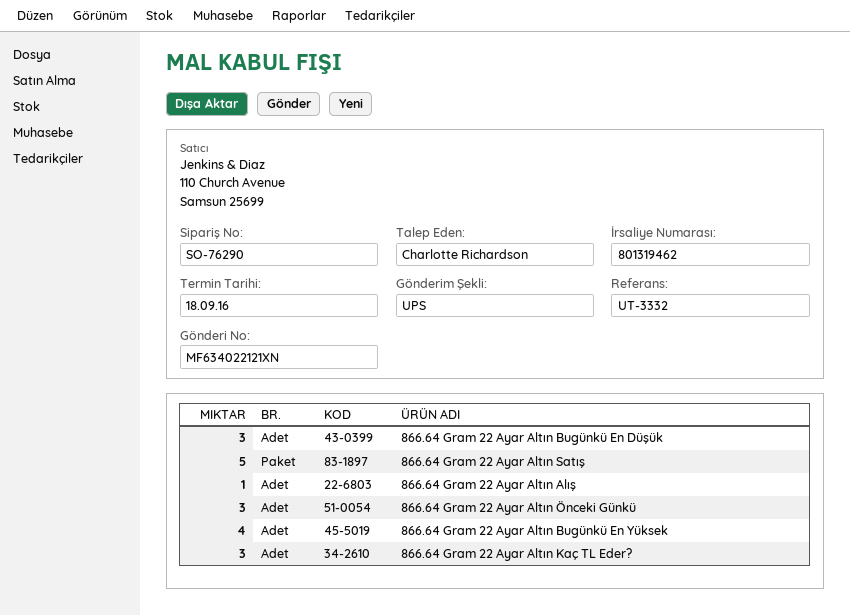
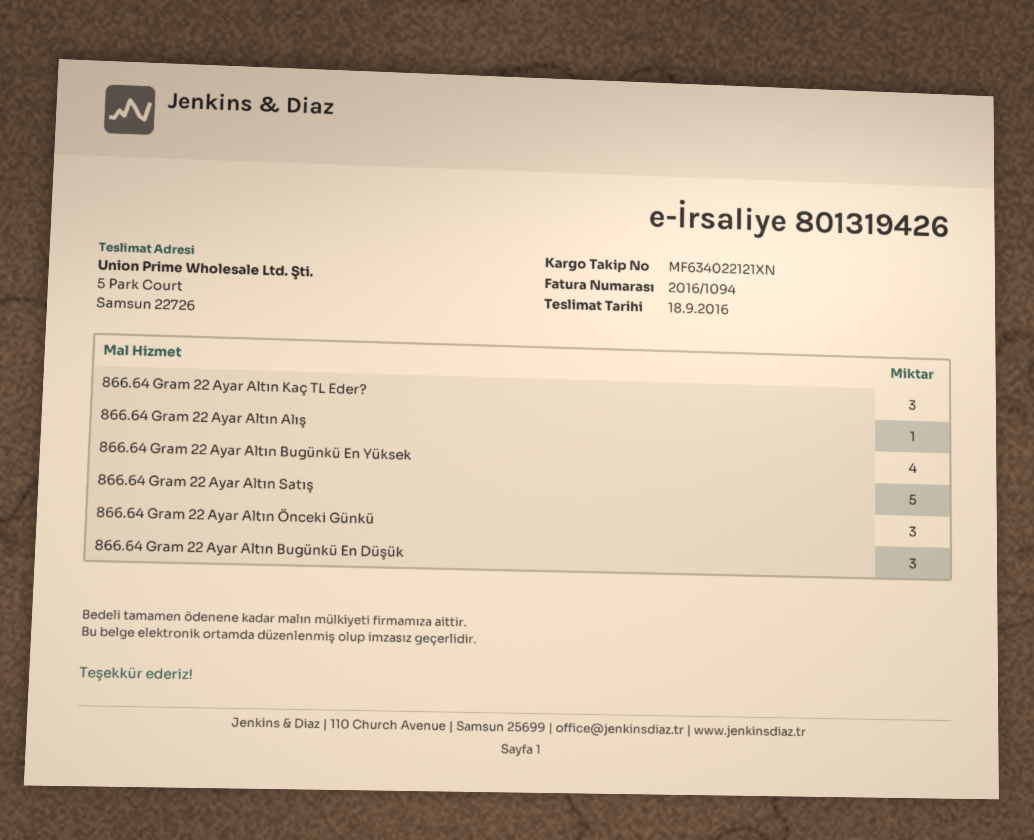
delivery note number: 801319462 -> 801319426

